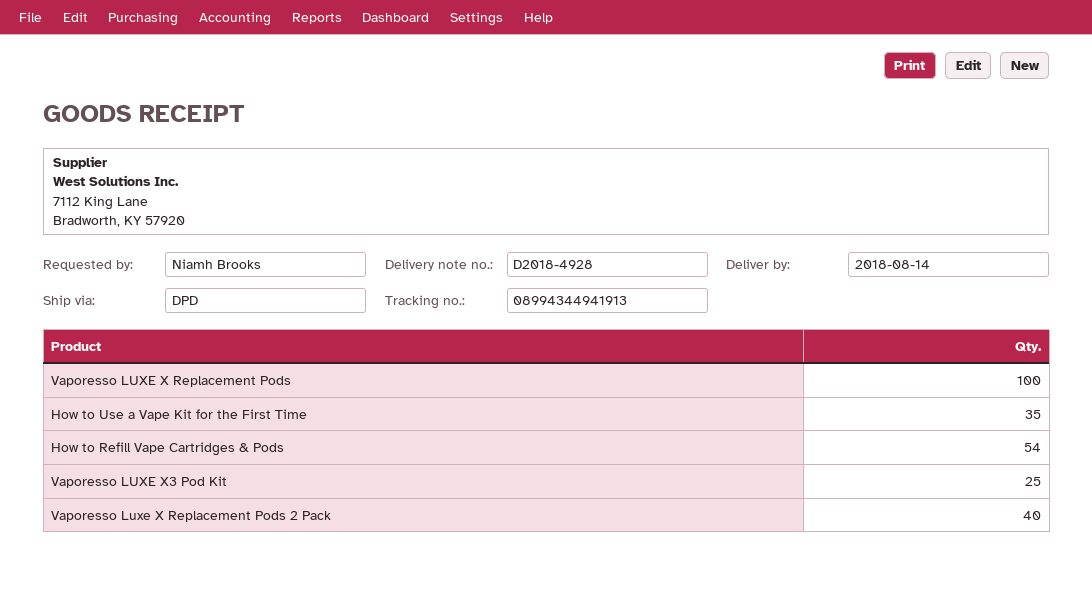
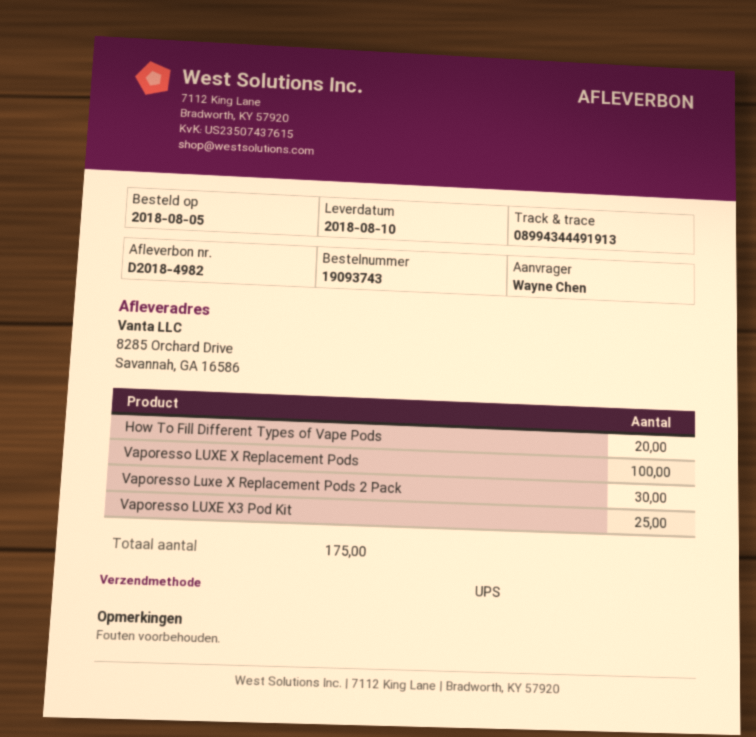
delivery note number: D2018-4928 -> D2018-4982
delivery date: 2018-08-14 -> 2018-08-10
ordered by: Niamh Brooks -> Wayne Chen
shipping method: DPD -> UPS
tracking number: 08994344941913 -> 08994344491913
How to Use a Vape Kit for the First Time: 35 -> none
How to Refill Vape Cartridges & Pods: 54 -> none
Vaporesso Luxe X Replacement Pods 2 Pack: 40 -> 30
How To Fill Different Types of Vape Pods: none -> 20

